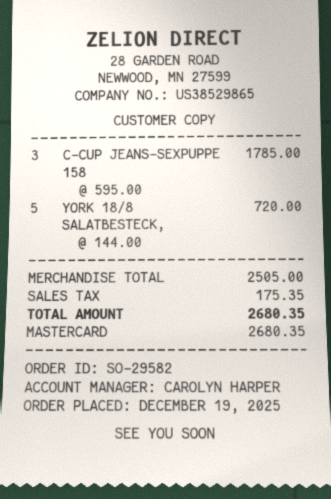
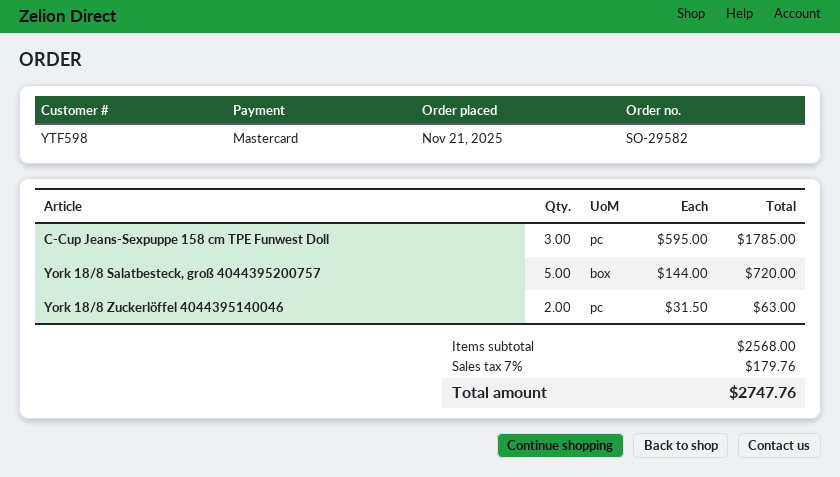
order date: 2025-12-19 -> 2025-11-21
York 18/8 Zuckerlöffel 4044395140046: none -> 2 x 31.50 = 63.00
subtotal: 2505.00 -> 2568.00
tax: 175.35 -> 179.76
total: 2680.35 -> 2747.76

